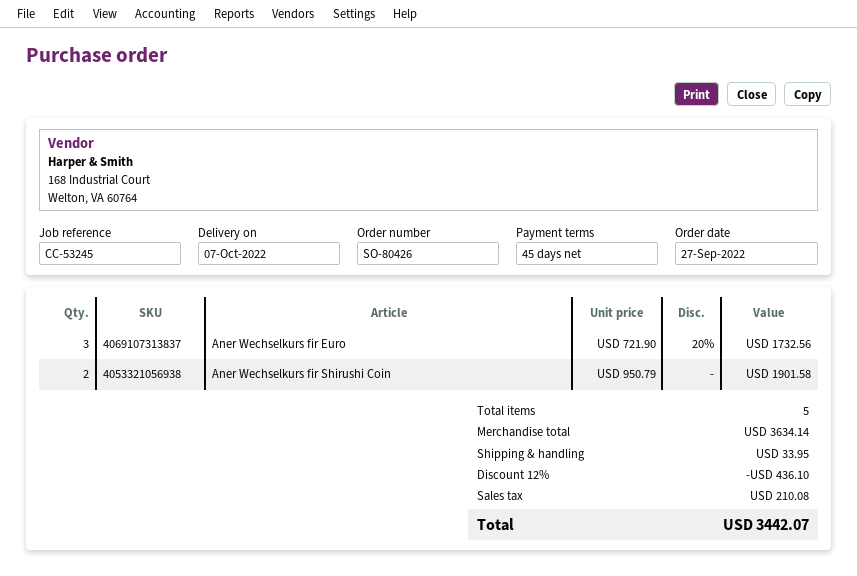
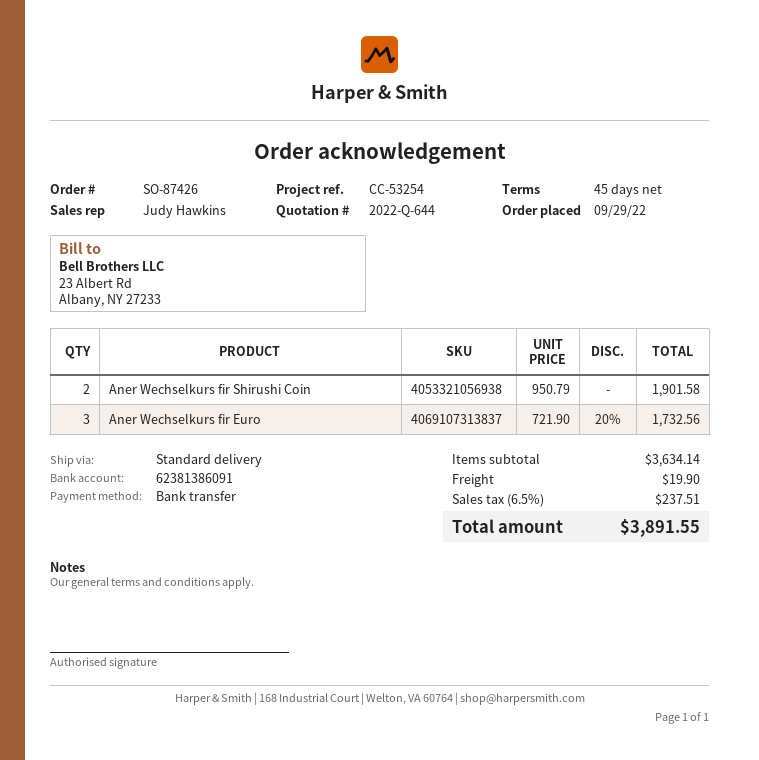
order number: SO-80426 -> SO-87426
order date: 2022-09-27 -> 2022-09-29
reference: CC-53245 -> CC-53254
discount: 12% = 436.10 -> none
shipping: 33.95 -> 19.90
tax: 210.08 -> 237.51
total: 3442.07 -> 3891.55

